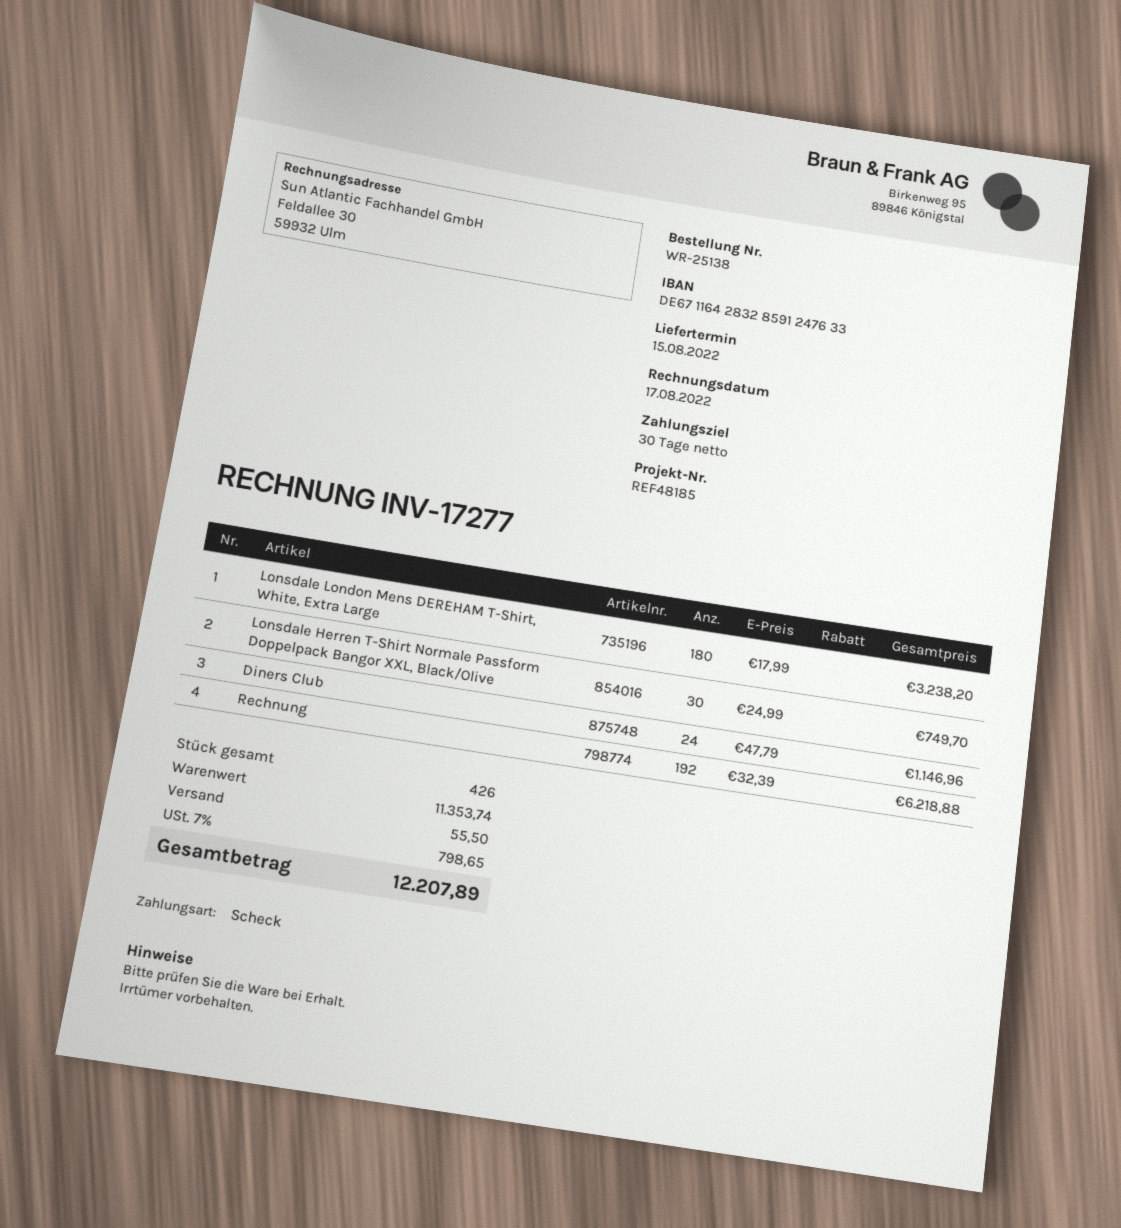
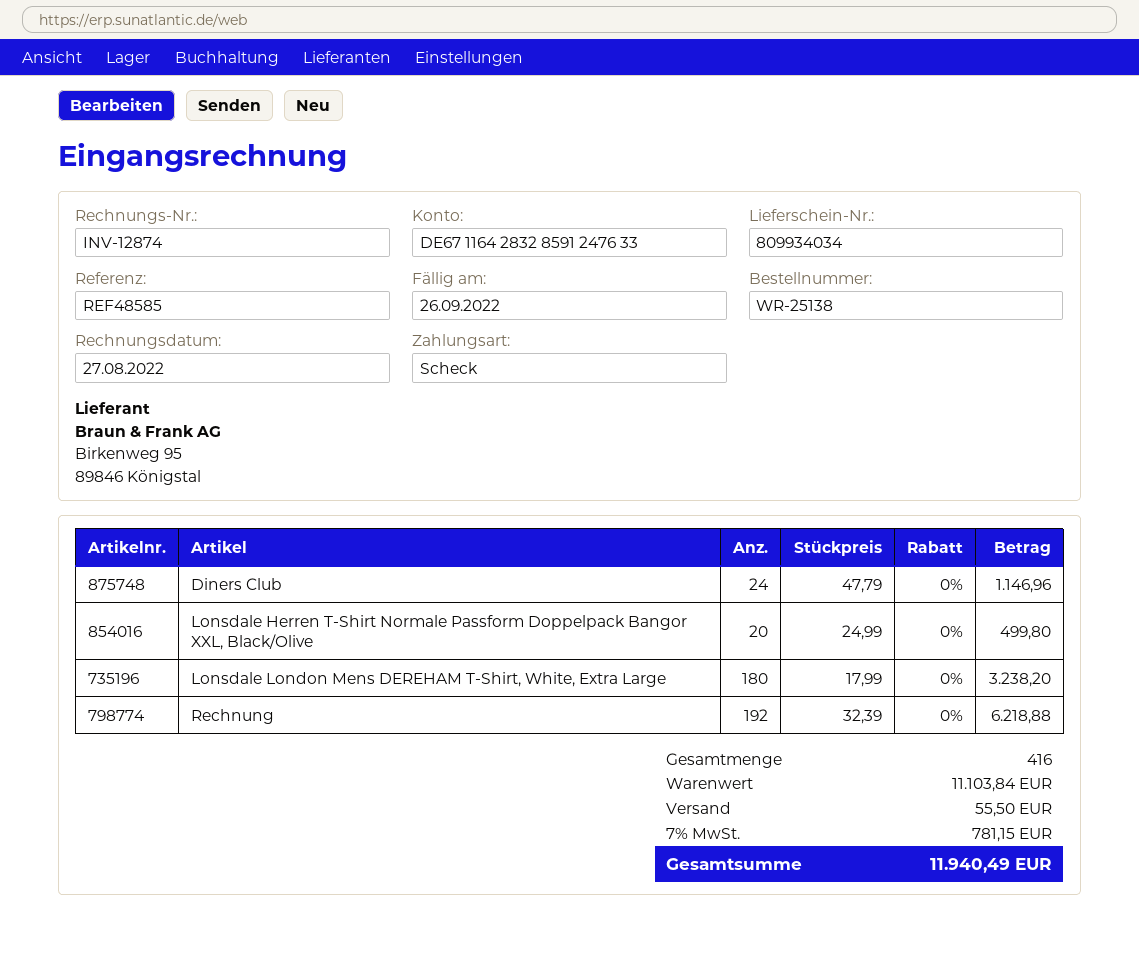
invoice number: INV-17277 -> INV-12874
invoice date: 2022-08-17 -> 2022-08-27
reference: REF48185 -> REF48585
Lonsdale Herren T-Shirt Normale Passform Doppelpack Bangor XXL, Black/Olive: 30 x 24.99 = 749.70 -> 20 x 24.99 = 499.80
total quantity: 426 -> 416
subtotal: 11353.74 -> 11103.84
tax: 7% = 798.65 -> 7% = 781.15
total: 12207.89 -> 11940.49

